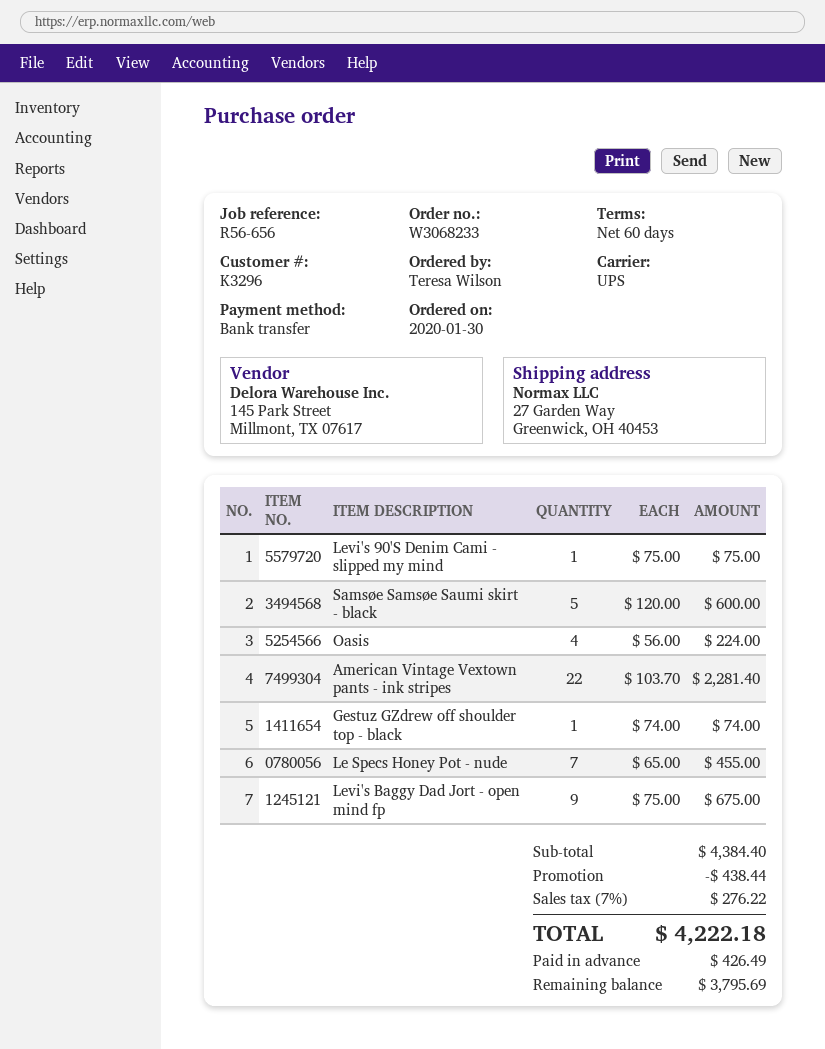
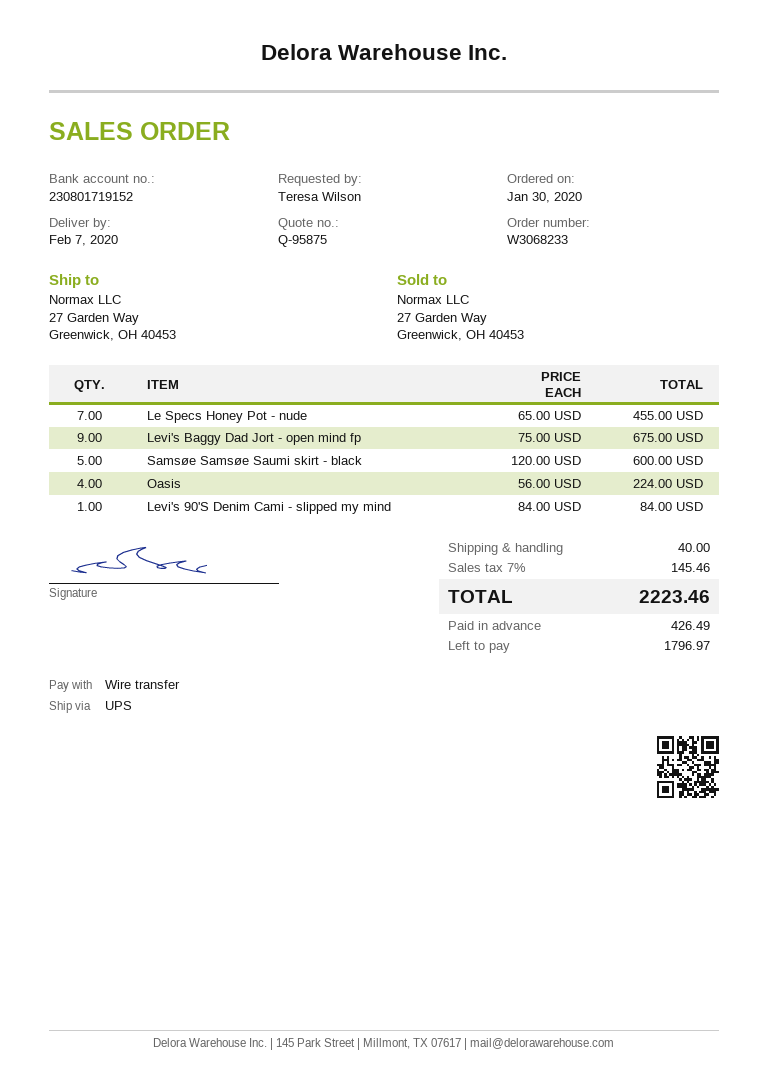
Levi's 90'S Denim Cami - slipped my mind: 1 x 75.00 = 75.00 -> 1 x 84.00 = 84.00
American Vintage Vextown pants - ink stripes: 22 x 103.70 = 2281.40 -> none
Gestuz GZdrew off shoulder top - black: 1 x 74.00 = 74.00 -> none
discount: 438.44 -> none
shipping: none -> 40.00
tax: 7% = 276.22 -> 7% = 145.46
total: 4222.18 -> 2223.46
balance: 3795.69 -> 1796.97

